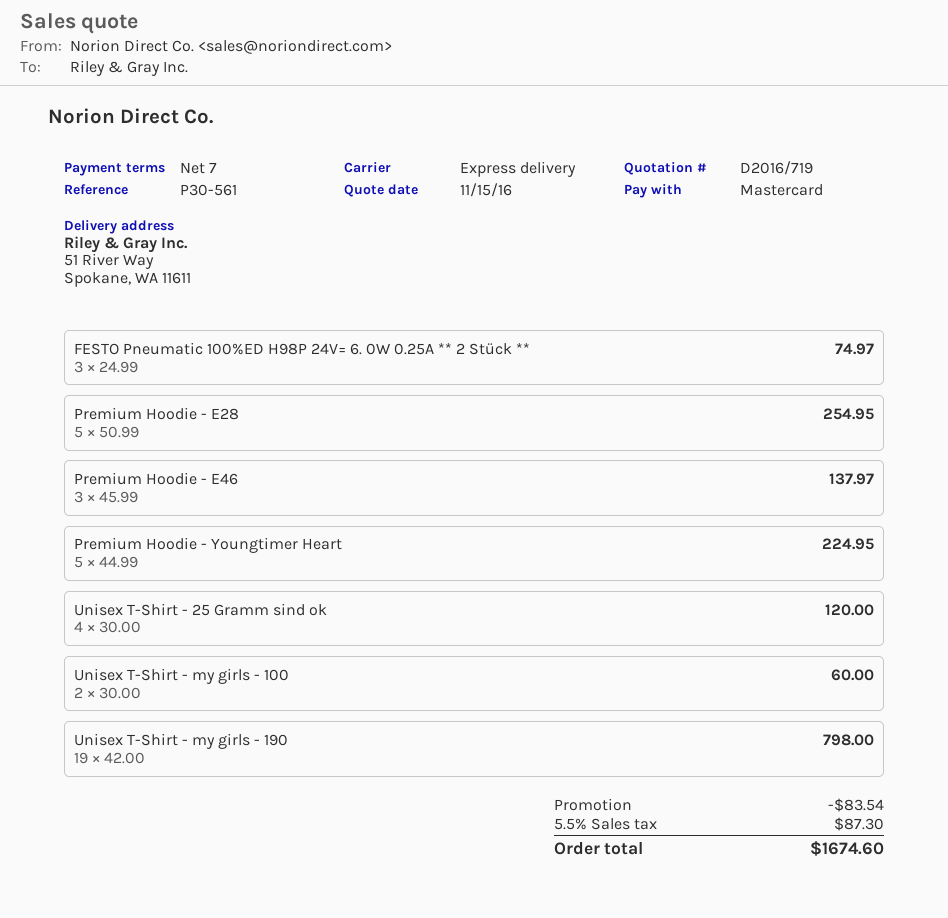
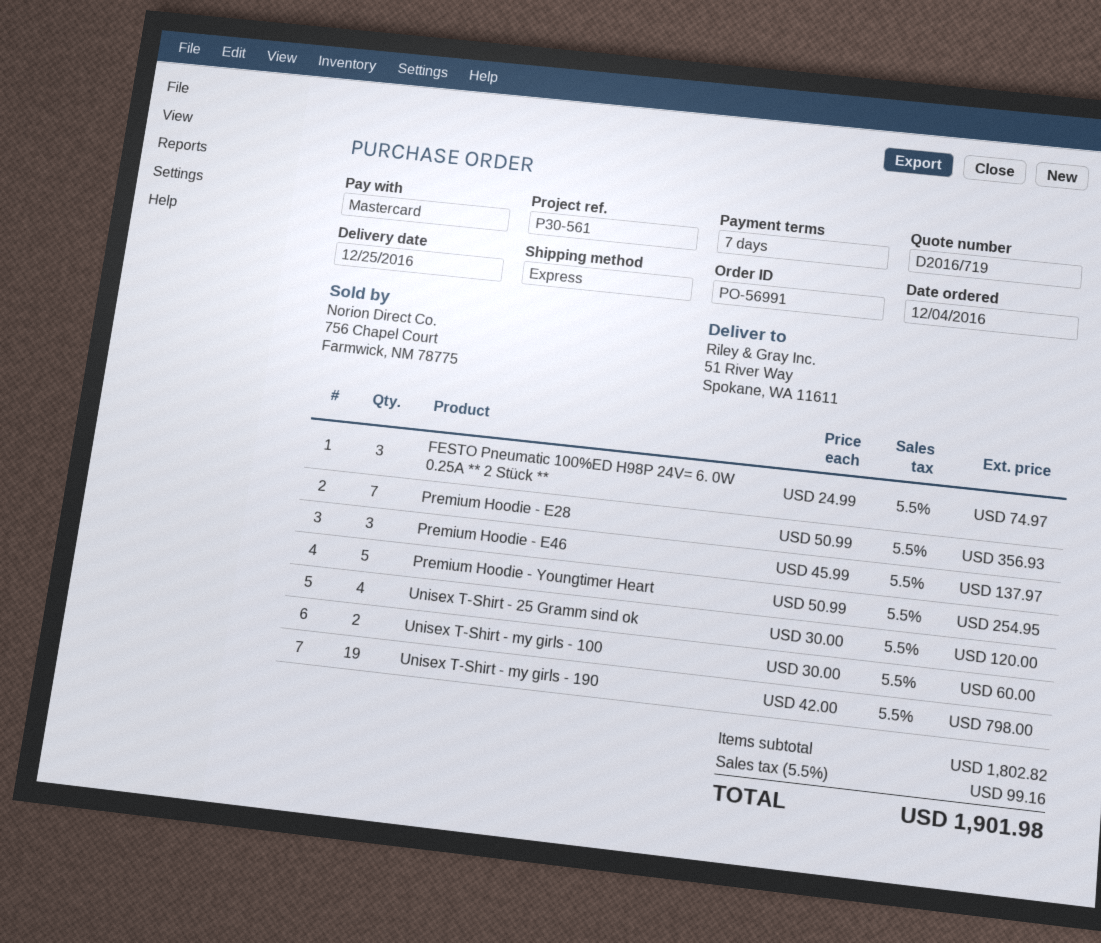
Premium Hoodie - E28: 5 x 50.99 = 254.95 -> 7 x 50.99 = 356.93
Premium Hoodie - Youngtimer Heart: 5 x 44.99 = 224.95 -> 5 x 50.99 = 254.95
discount: 83.54 -> none
tax: 5.5% = 87.30 -> 5.5% = 99.16
total: 1674.60 -> 1901.98

